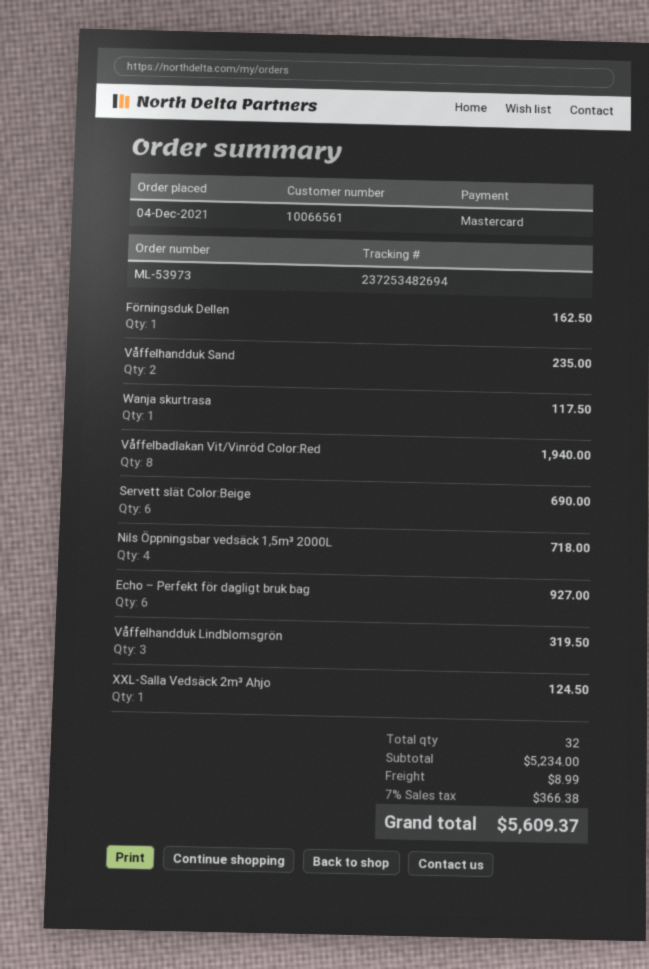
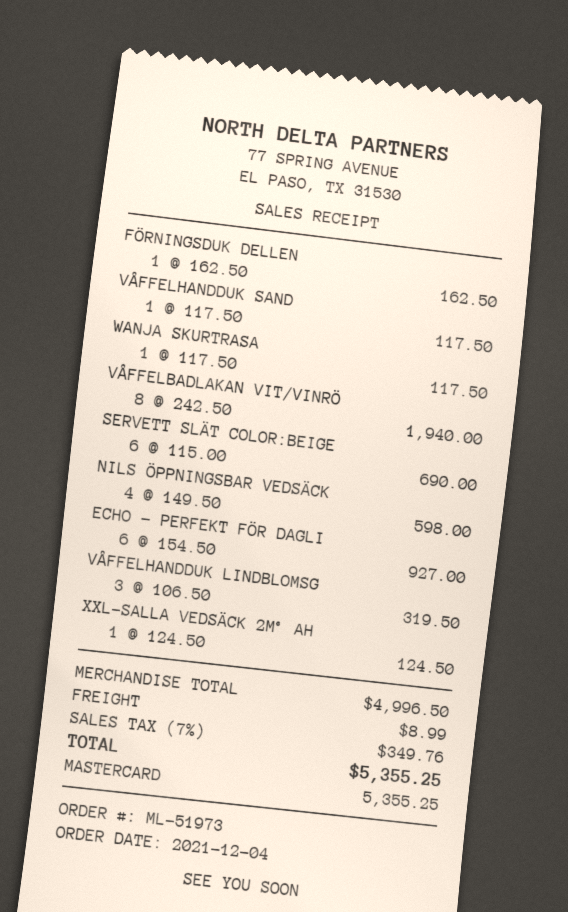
order number: ML-53973 -> ML-51973
Våffelhandduk Sand: 2 for 235.00 -> 1 for 117.50
Nils Öppningsbar vedsäck 1,5m³ 2000L: 4 for 718.00 -> 4 for 598.00
subtotal: 5234.00 -> 4996.50
tax: 7% = 366.38 -> 7% = 349.76
total: 5609.37 -> 5355.25

